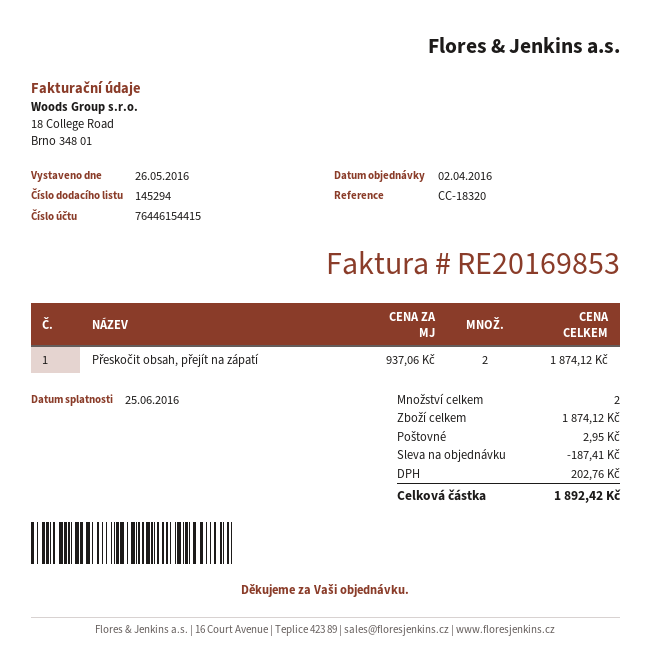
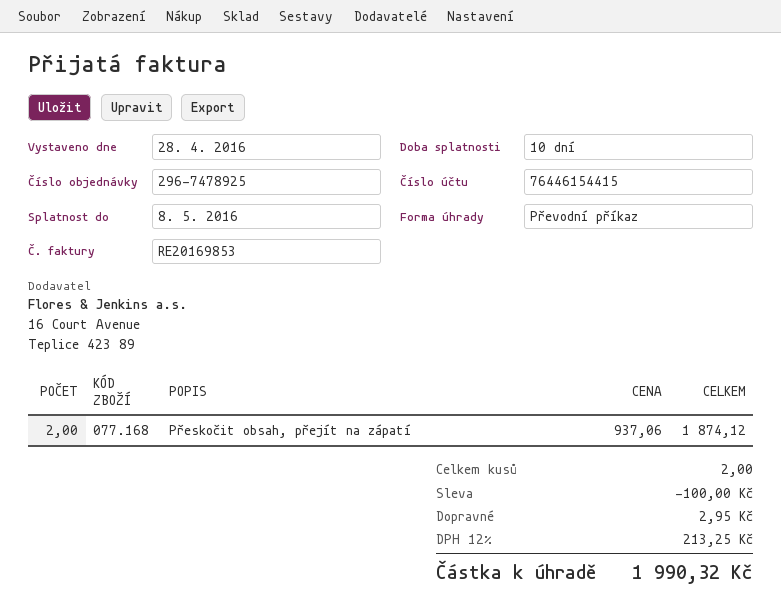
invoice date: 2016-05-26 -> 2016-04-28
due date: 2016-06-25 -> 2016-05-08
discount: 187.41 -> 100.00
tax: 202.76 -> 213.25
total: 1892.42 -> 1990.32

